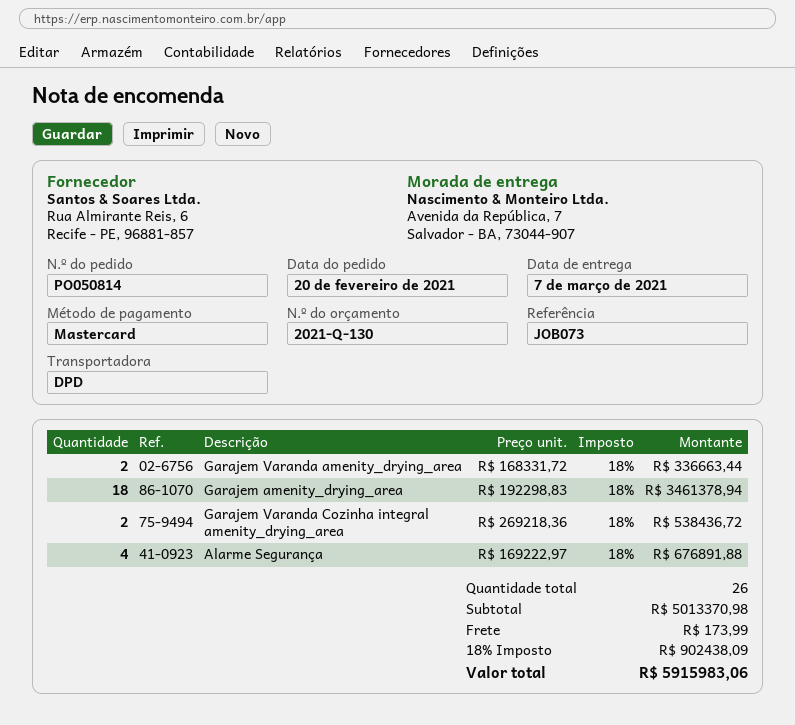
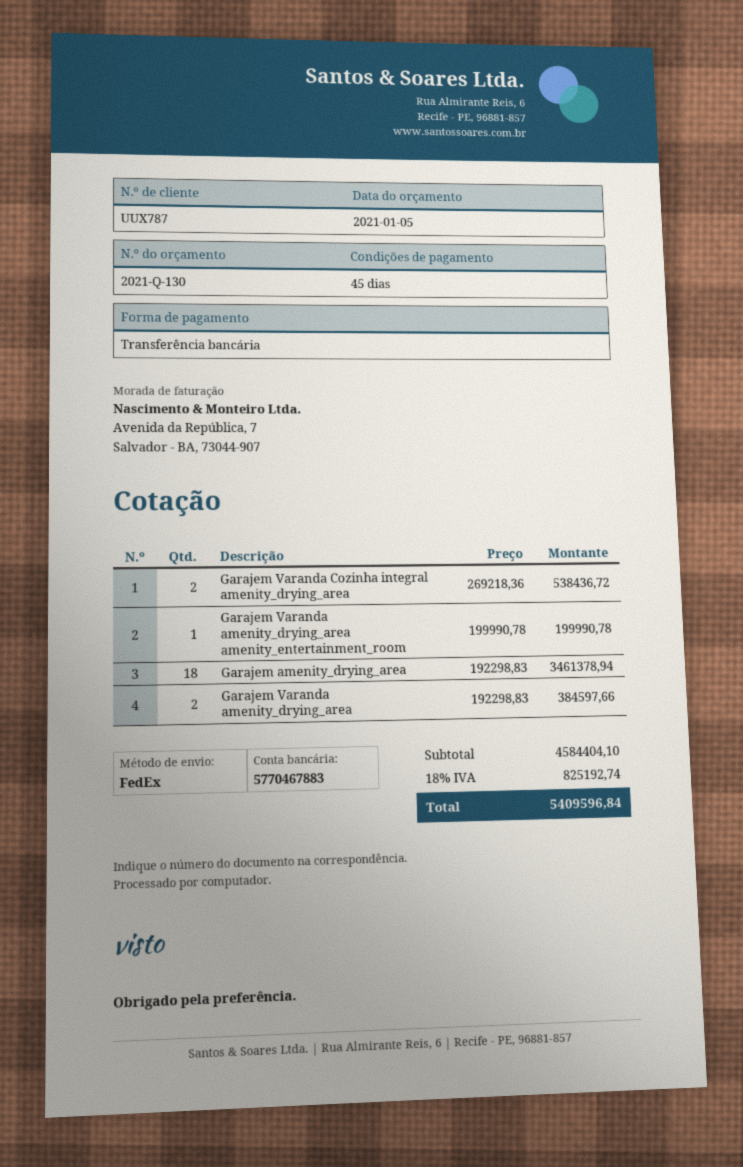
payment method: Mastercard -> bank transfer
shipping method: DPD -> FedEx
Garajem Varanda amenity_drying_area: 2 x 168331.72 = 336663.44 -> 2 x 192298.83 = 384597.66
Alarme Segurança: 4 x 169222.97 = 676891.88 -> none
Garajem Varanda amenity_drying_area amenity_entertainment_room: none -> 1 x 199990.78 = 199990.78
subtotal: 5013370.98 -> 4584404.10
shipping: 173.99 -> none
tax: 18% = 902438.09 -> 18% = 825192.74
total: 5915983.06 -> 5409596.84

